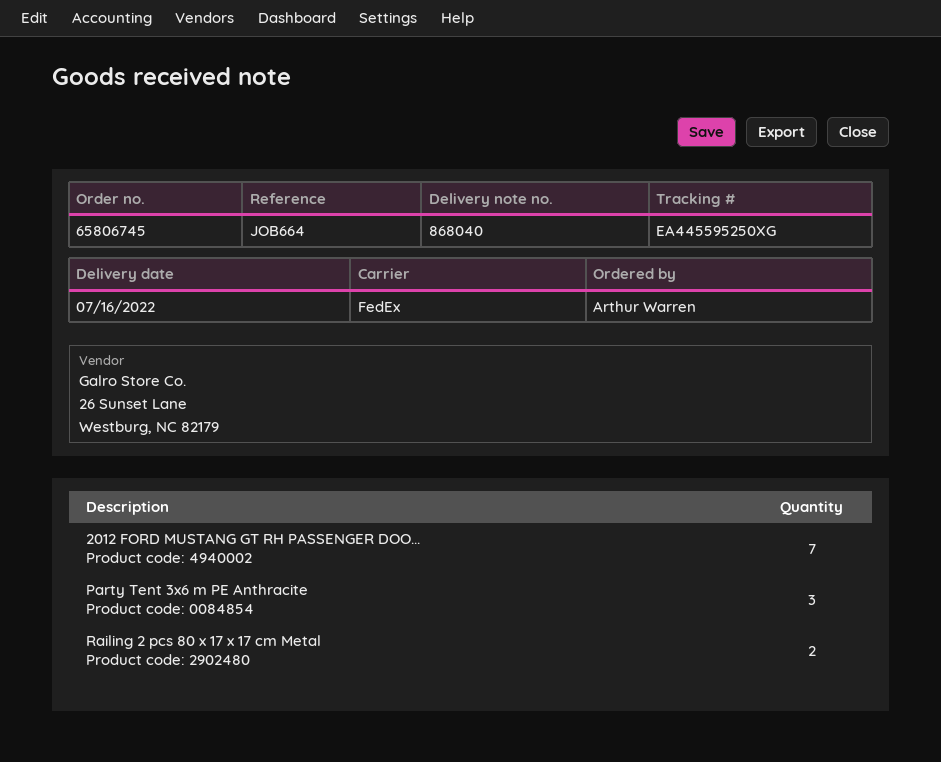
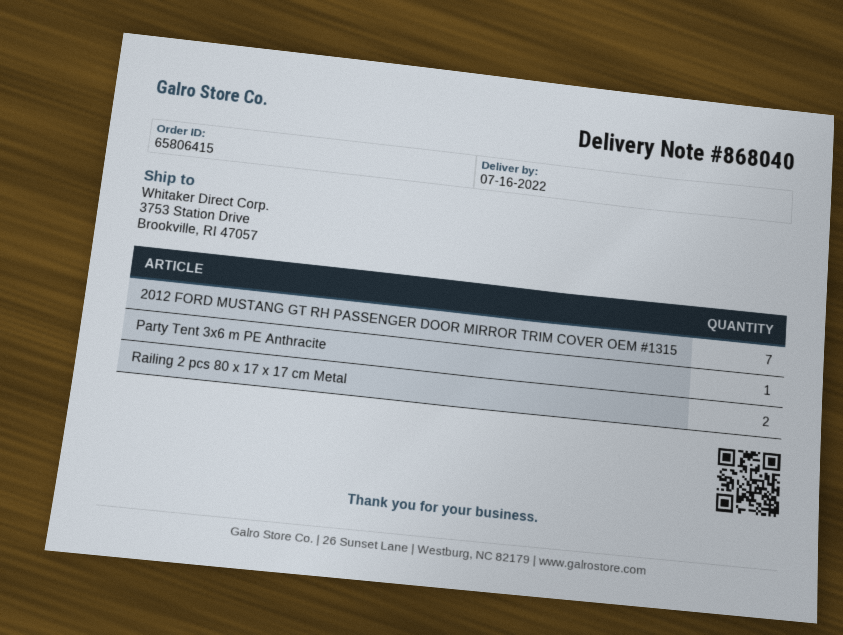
order number: 65806745 -> 65806415
Party Tent 3x6 m PE Anthracite: 3 -> 1

